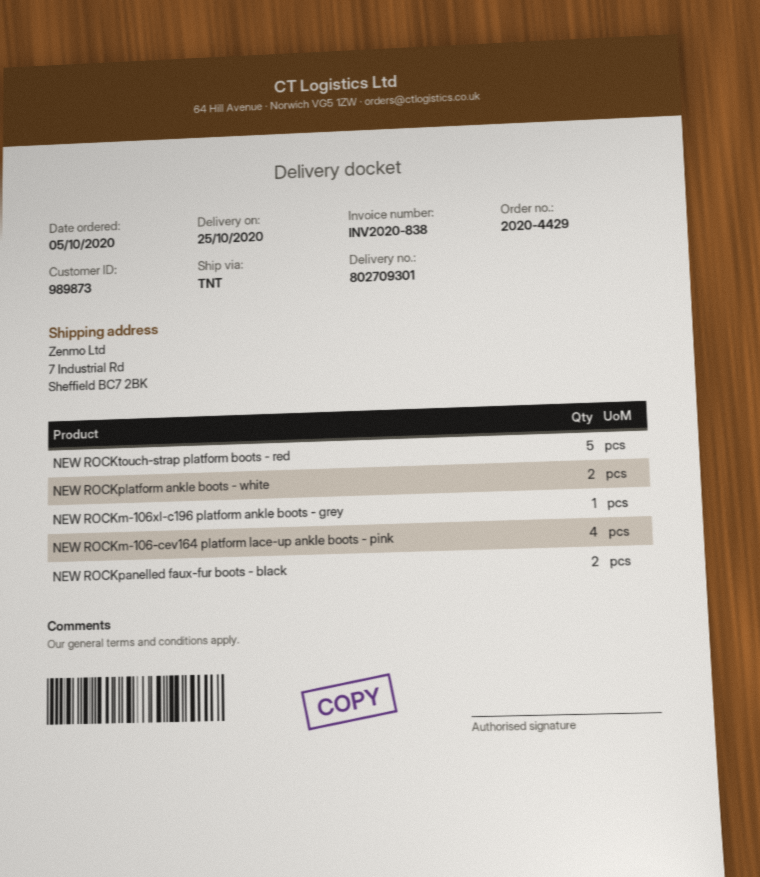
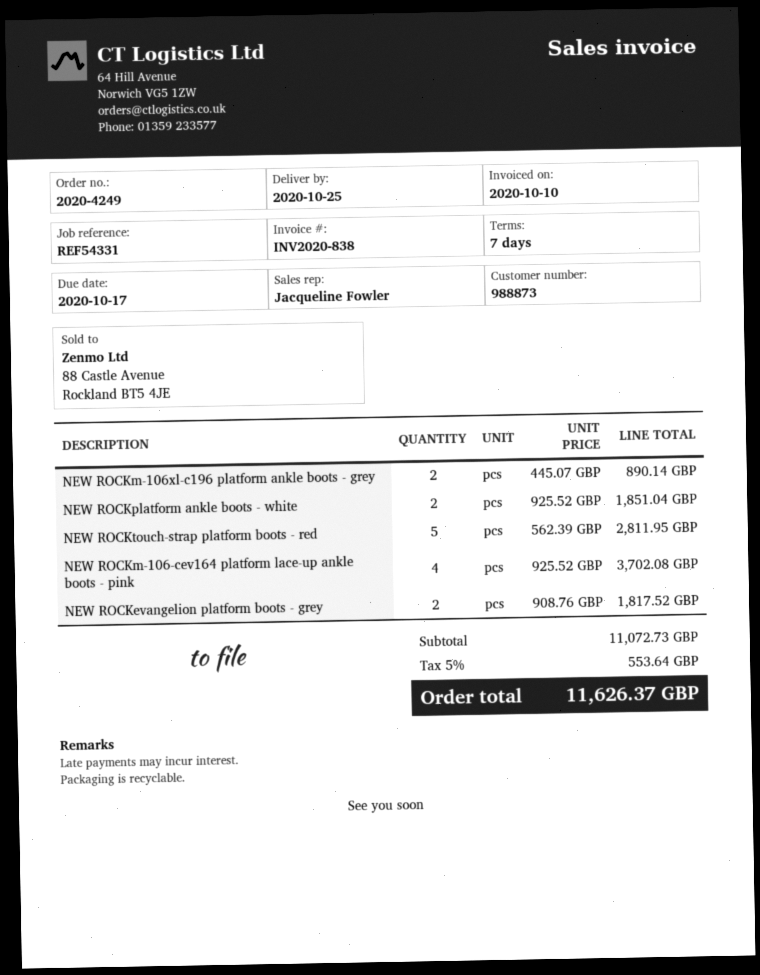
order number: 2020-4429 -> 2020-4249
customer number: 989873 -> 988873
NEW ROCKm-106xl-c196 platform ankle boots - grey: 1 -> 2
NEW ROCKpanelled faux-fur boots - black: 2 -> none
NEW ROCKevangelion platform boots - grey: none -> 2

